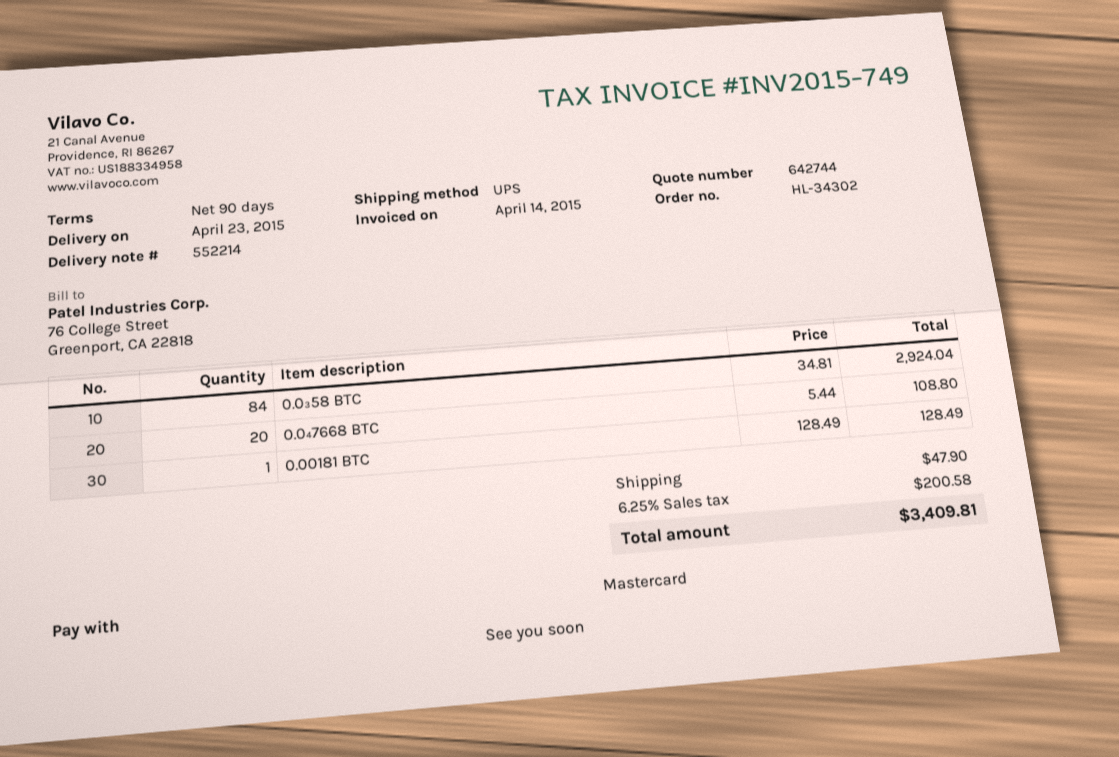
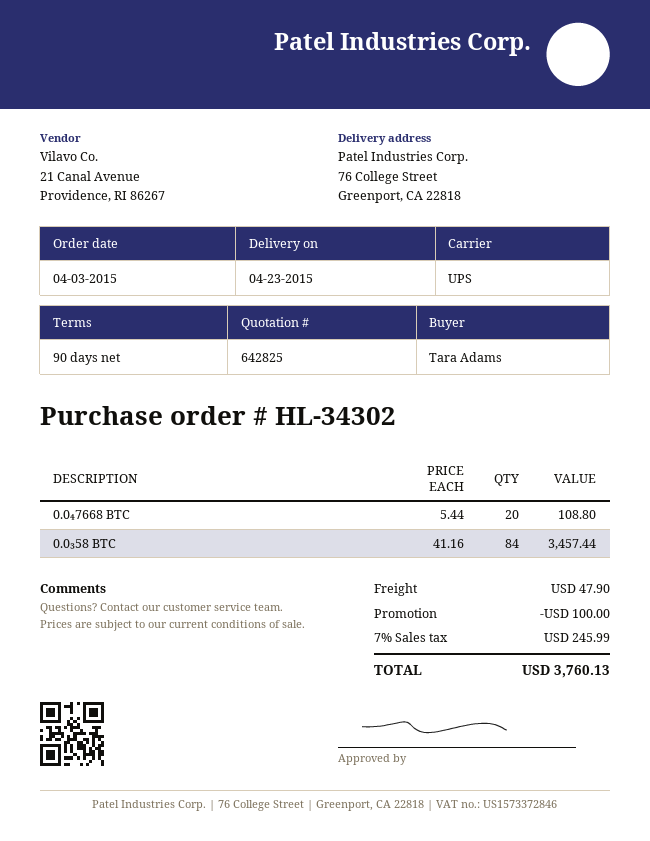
quote number: 642744 -> 642825
0.0₃58 BTC: 84 x 34.81 = 2924.04 -> 84 x 41.16 = 3457.44
0.00181 BTC: 1 x 128.49 = 128.49 -> none
discount: none -> 100.00
tax: 6.25% = 200.58 -> 7% = 245.99
total: 3409.81 -> 3760.13

